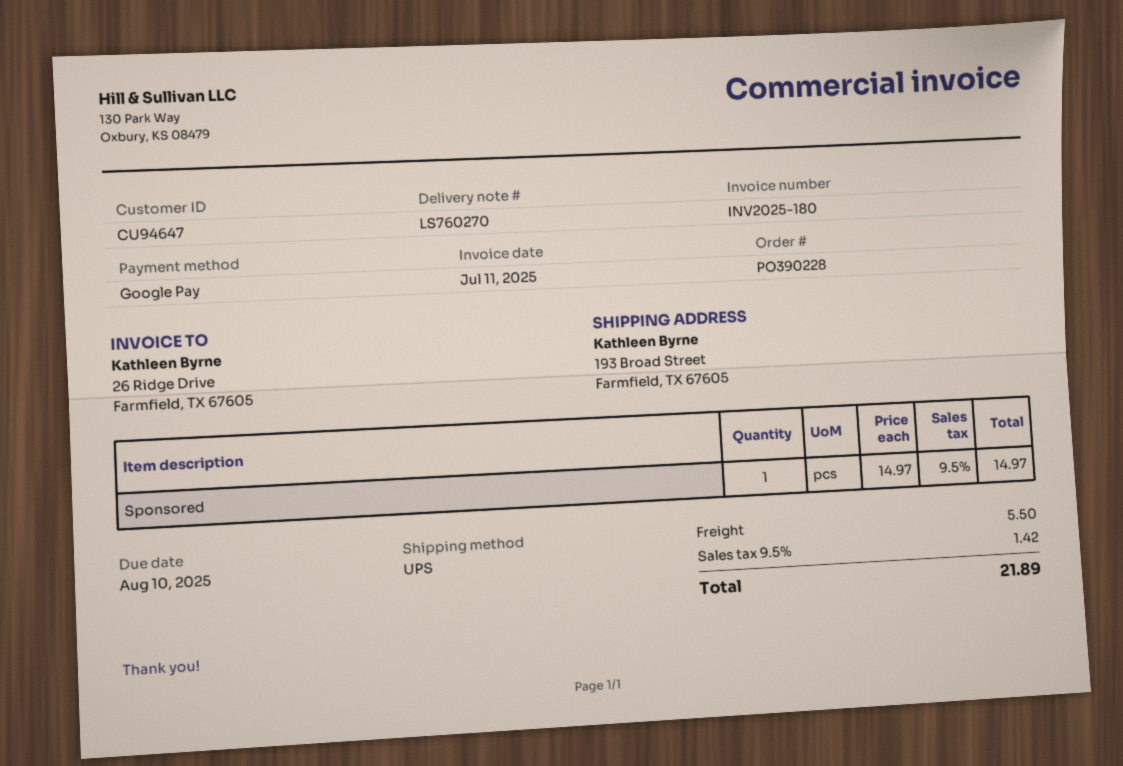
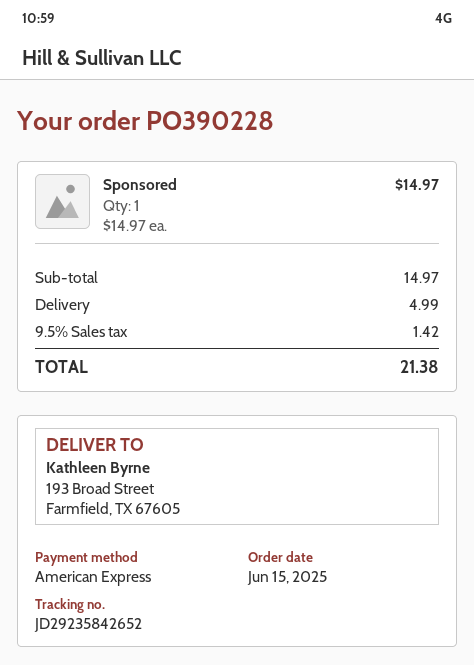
payment method: Google Pay -> American Express
shipping: 5.50 -> 4.99
total: 21.89 -> 21.38

